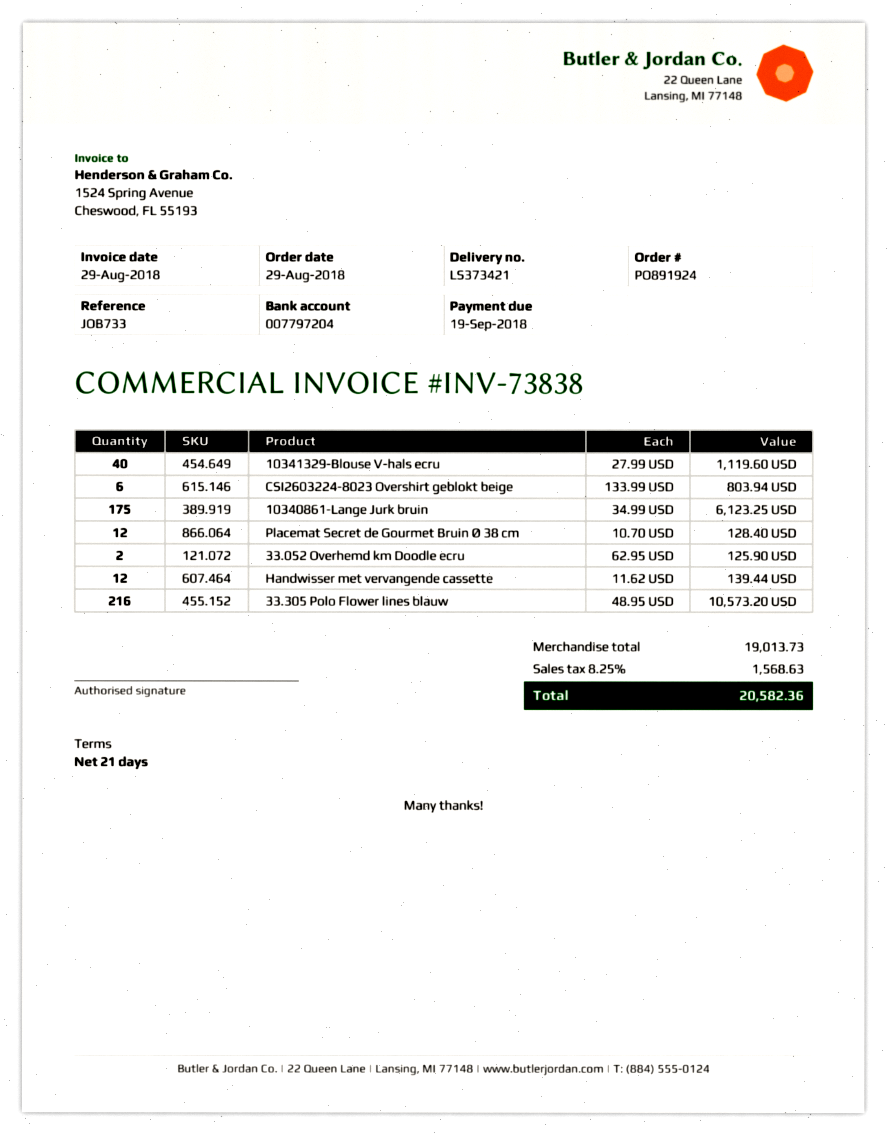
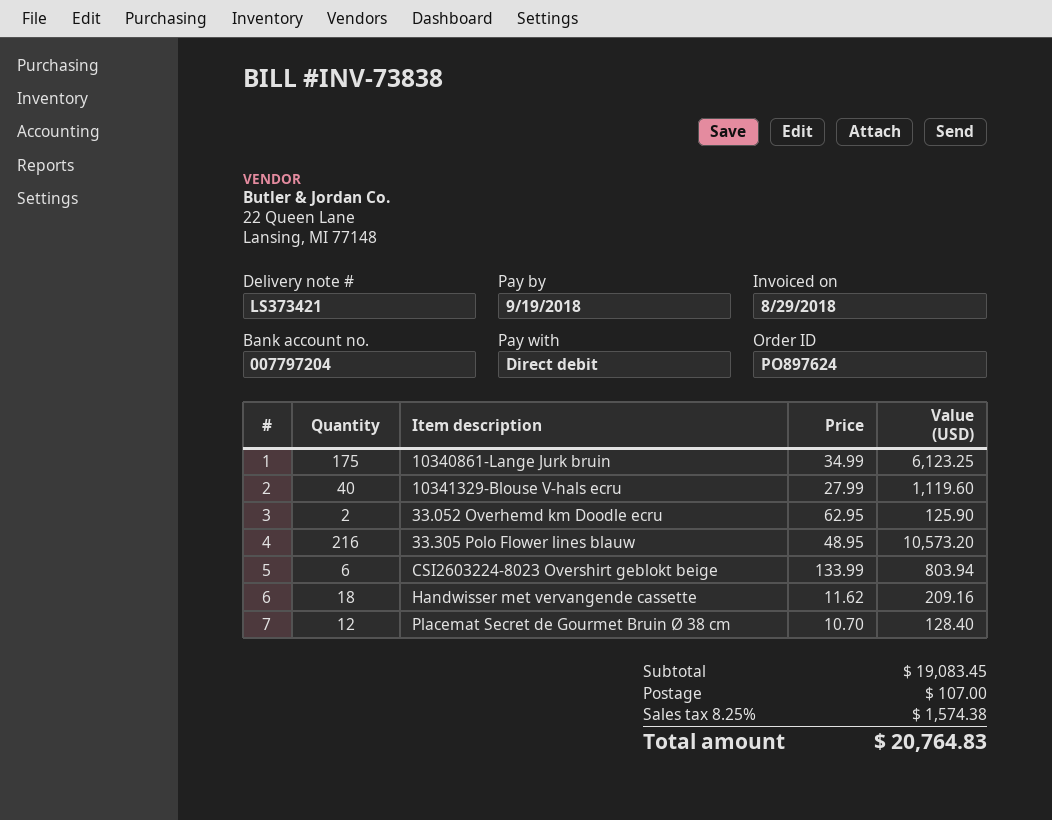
order number: PO891924 -> PO897624
Handwisser met vervangende cassette: 12 x 11.62 = 139.44 -> 18 x 11.62 = 209.16
subtotal: 19013.73 -> 19083.45
shipping: none -> 107.00
tax: 8.25% = 1568.63 -> 8.25% = 1574.38
total: 20582.36 -> 20764.83

